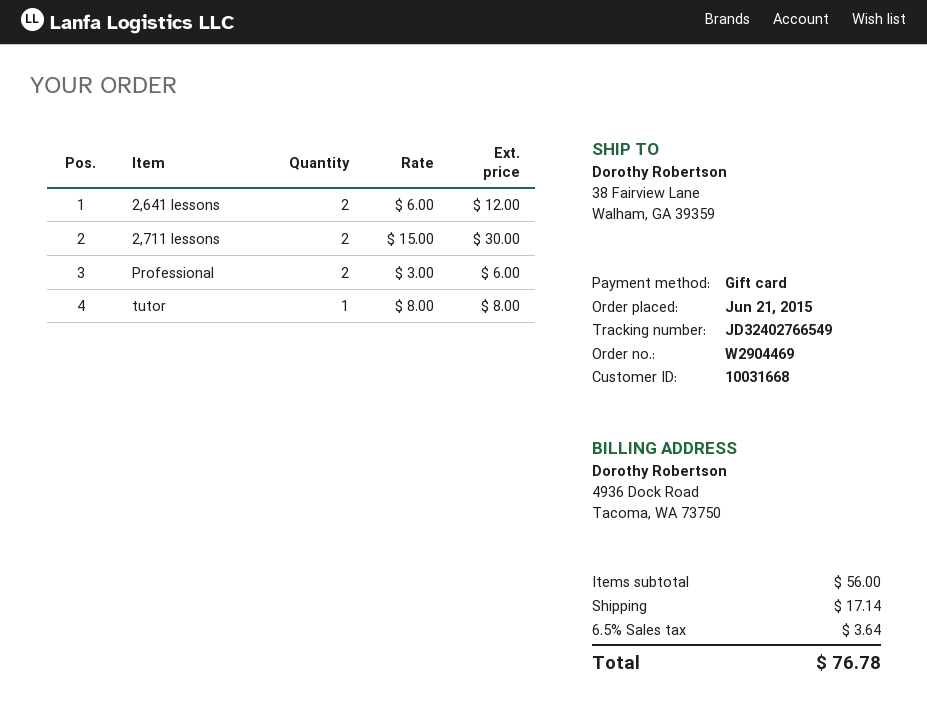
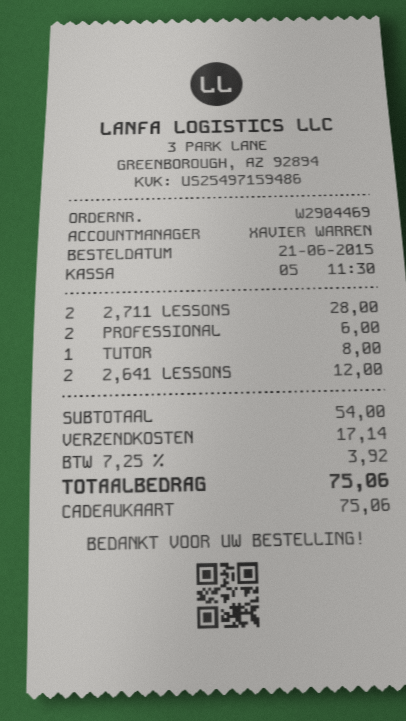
2,711 lessons: 2 for 30.00 -> 2 for 28.00
subtotal: 56.00 -> 54.00
tax: 6.5% = 3.64 -> 7.25% = 3.92
total: 76.78 -> 75.06

